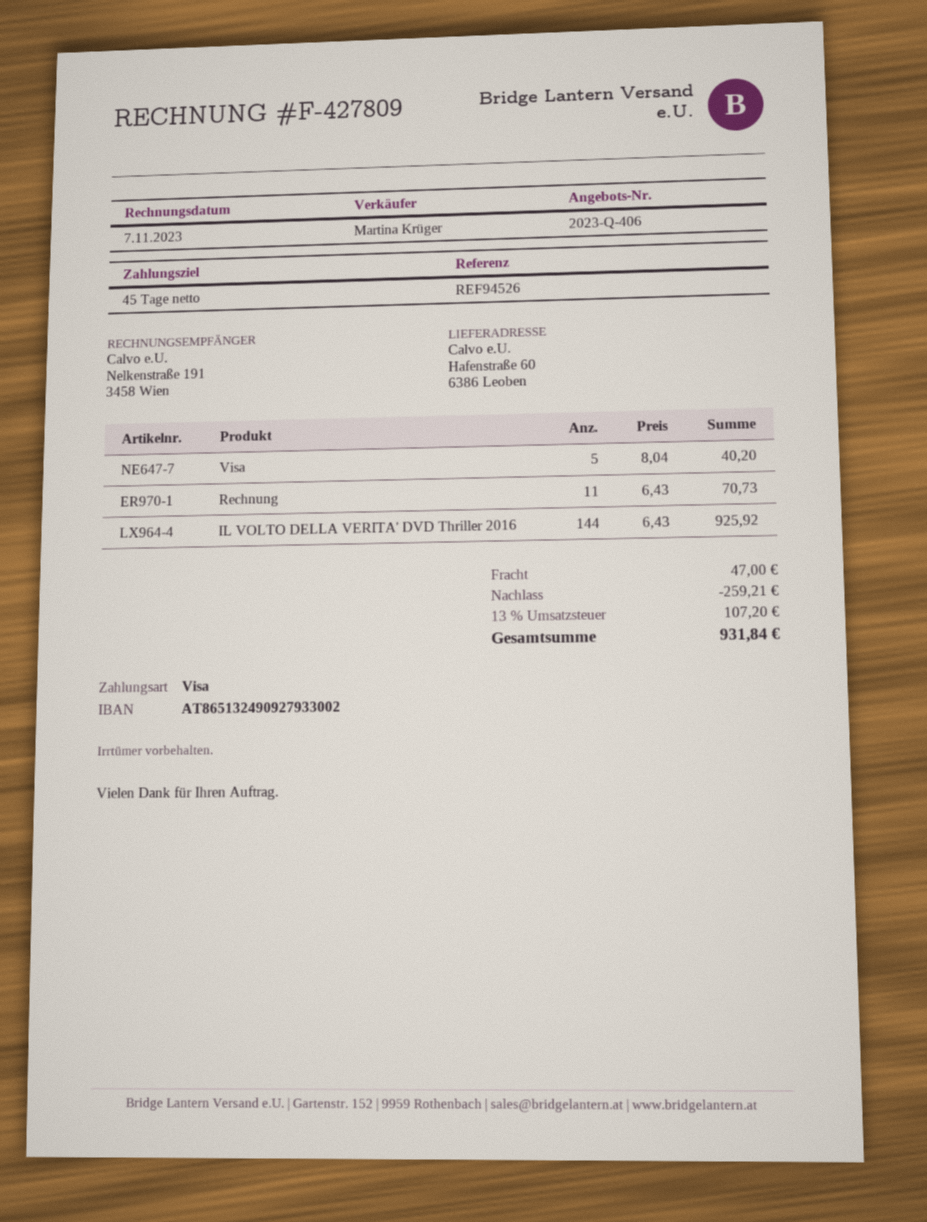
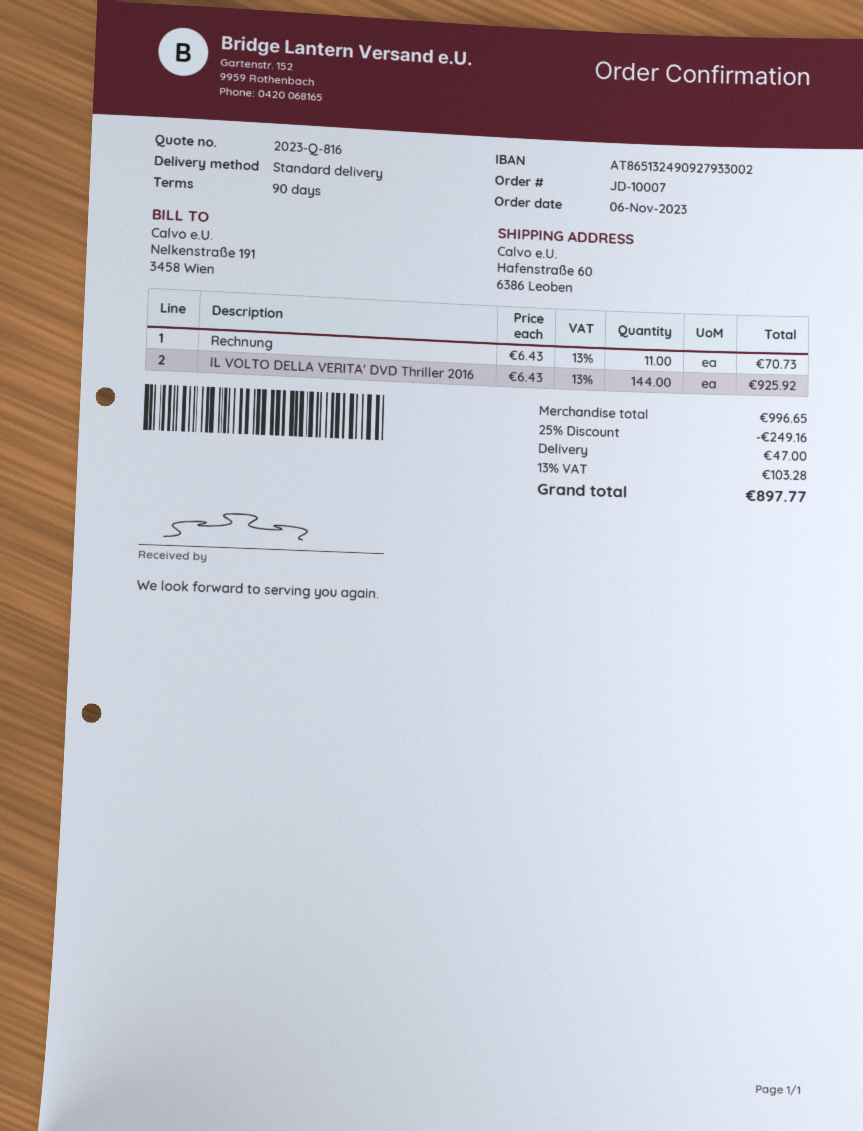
quote number: 2023-Q-406 -> 2023-Q-816
payment terms: 45 days -> 90 days
Visa: 5 x 8.04 = 40.20 -> none
discount: 259.21 -> 249.16
tax: 13% = 107.20 -> 13% = 103.28
total: 931.84 -> 897.77

